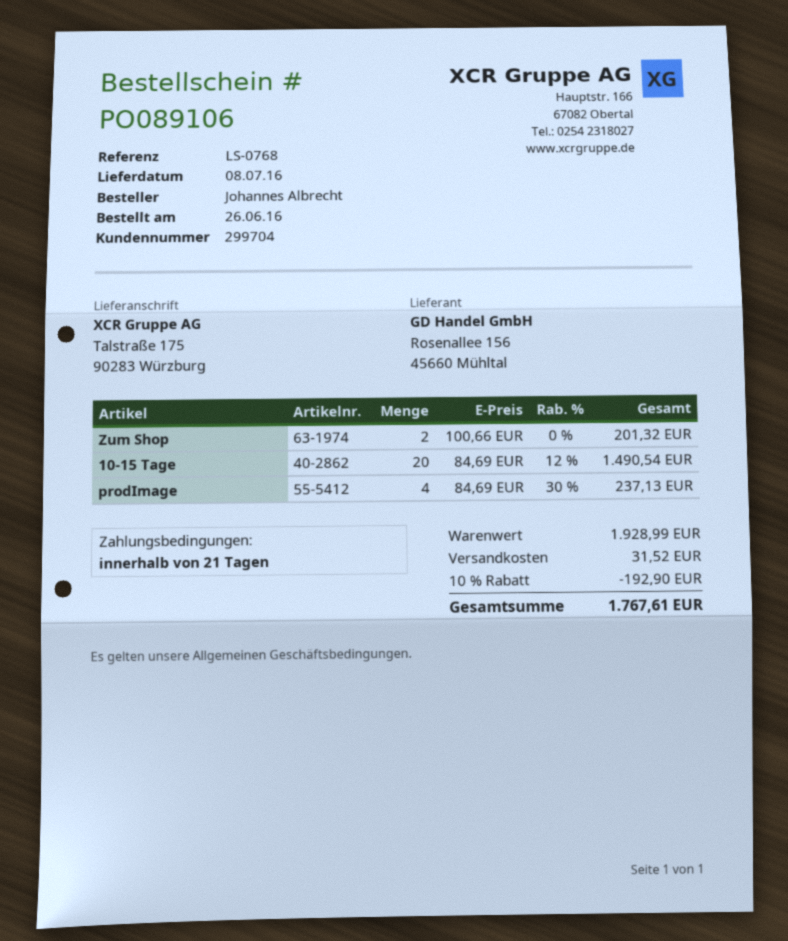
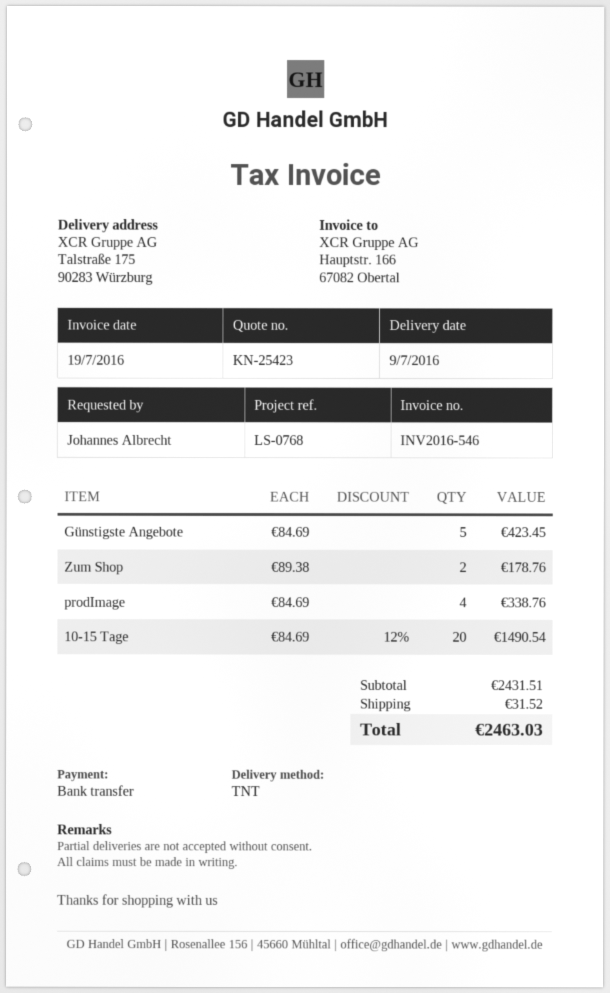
delivery date: 2016-07-08 -> 2016-07-09
Zum Shop: 2 x 100.66 = 201.32 -> 2 x 89.38 = 178.76
prodImage: 4 x 84.69 - 30% = 237.13 -> 4 x 84.69 = 338.76
Günstigste Angebote: none -> 5 x 84.69 = 423.45
subtotal: 1928.99 -> 2431.51
discount: 10% = 192.90 -> none
total: 1767.61 -> 2463.03

